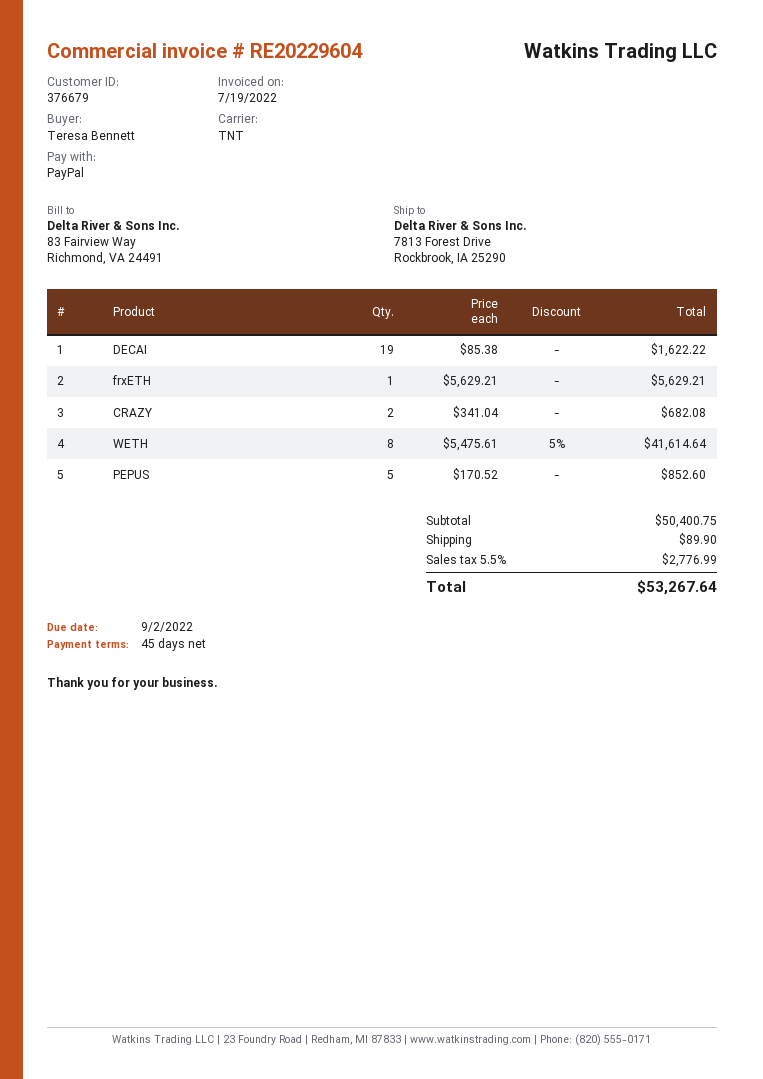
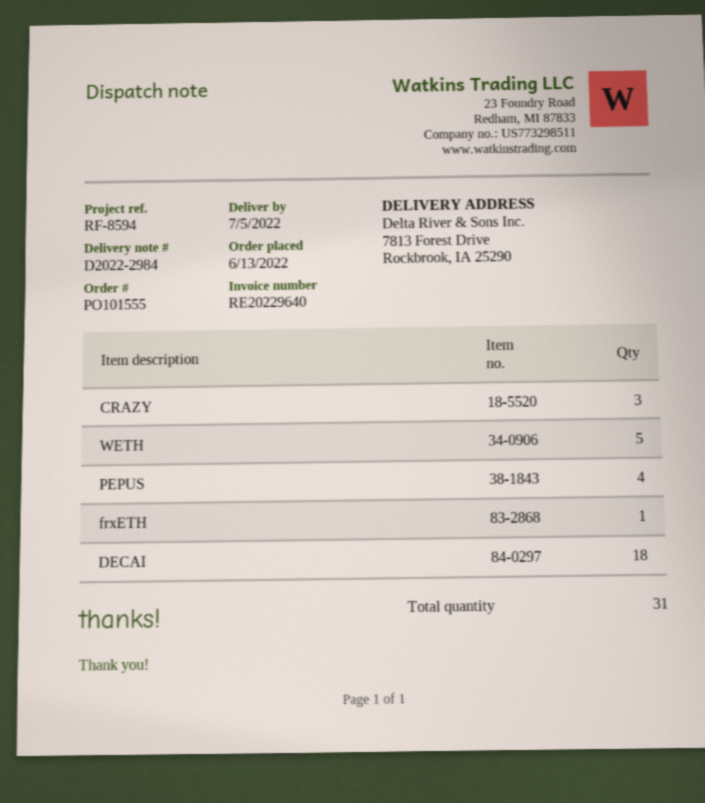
invoice number: RE20229604 -> RE20229640
DECAI: 19 -> 18
CRAZY: 2 -> 3
WETH: 8 -> 5
PEPUS: 5 -> 4

